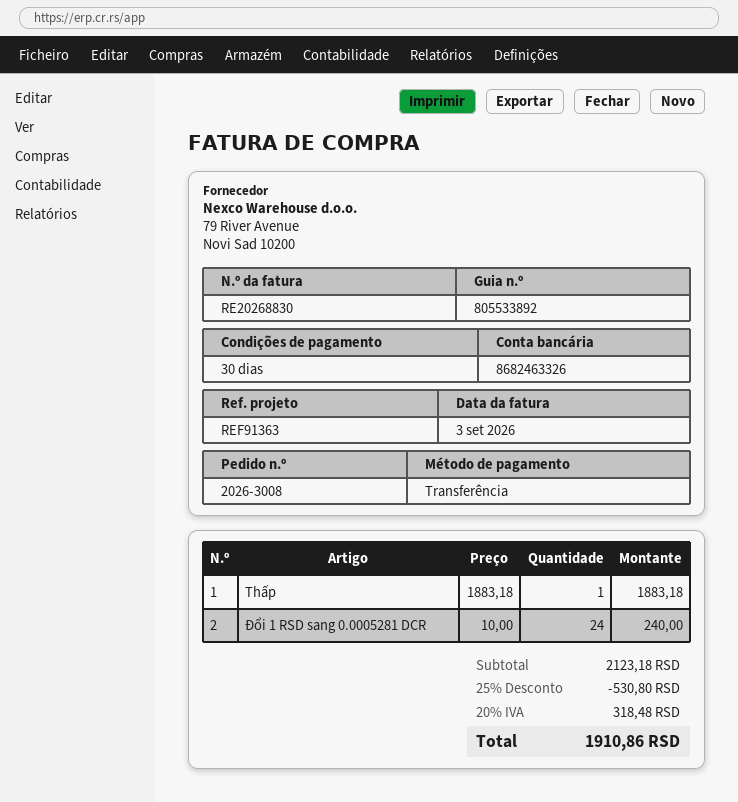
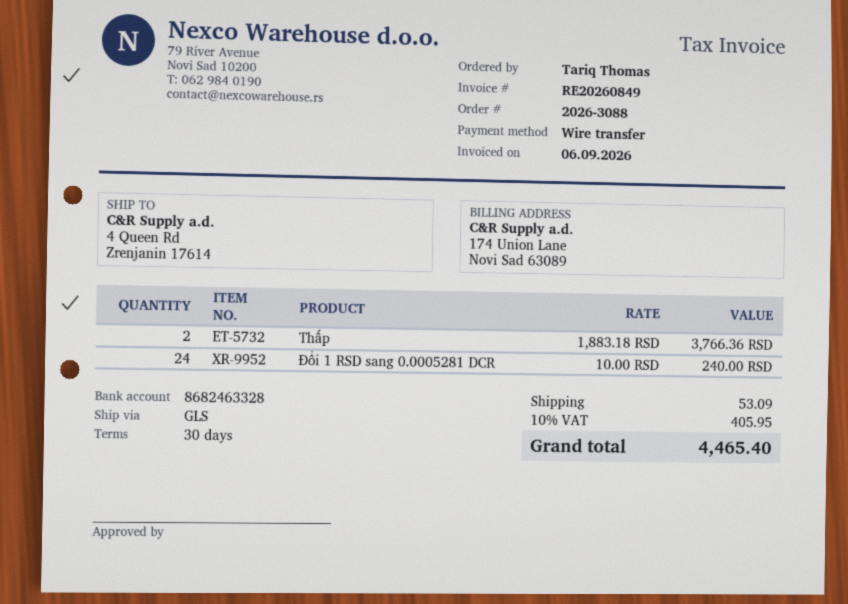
order number: 2026-3008 -> 2026-3088
invoice number: RE20268830 -> RE20260849
invoice date: 2026-09-03 -> 2026-09-06
bank account: 8682463326 -> 8682463328
Thấp: 1 x 1883.18 = 1883.18 -> 2 x 1883.18 = 3766.36
discount: 25% = 530.80 -> none
shipping: none -> 53.09
tax: 20% = 318.48 -> 10% = 405.95
total: 1910.86 -> 4465.40

